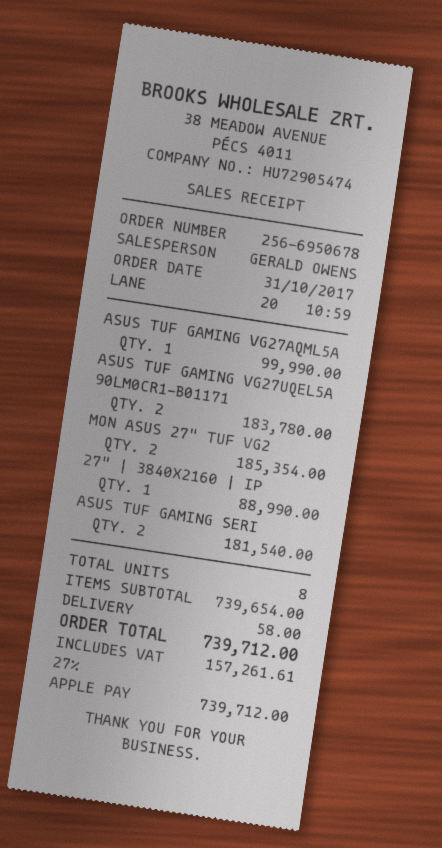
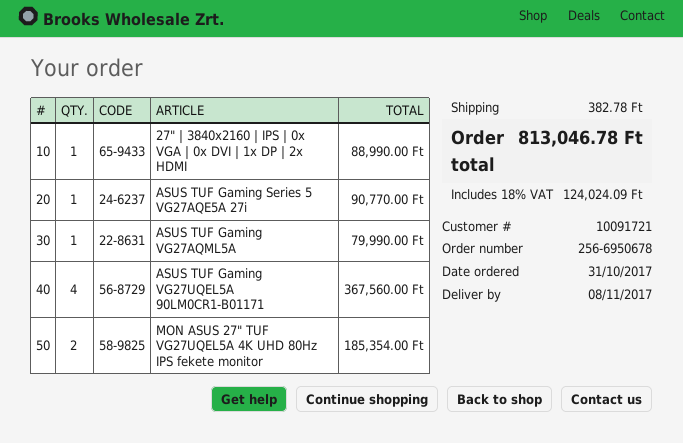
ASUS TUF GAMING VG27AQML5A: 1 for 99990.00 -> 1 for 79990.00
ASUS TUF GAMING VG27UQEL5A 90LM0CR1-B01171: 2 for 183780.00 -> 4 for 367560.00
ASUS TUF GAMING SERI: 2 for 181540.00 -> 1 for 90770.00
shipping: 58.00 -> 382.78
tax: 27% = 157261.61 -> 18% = 124024.09
total: 739712.00 -> 813046.78

